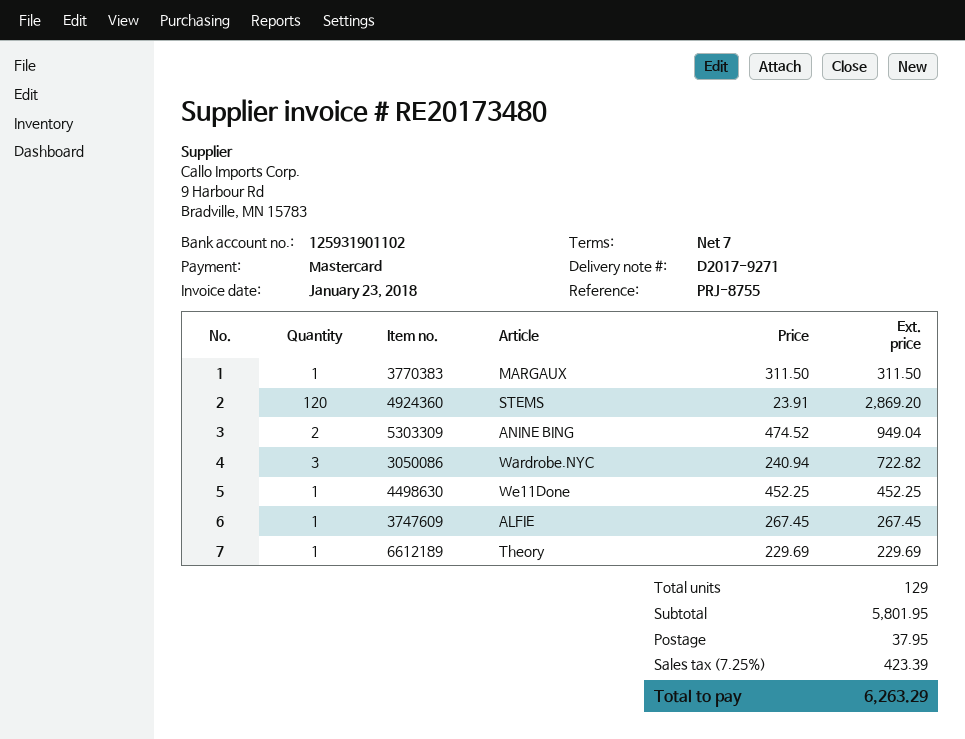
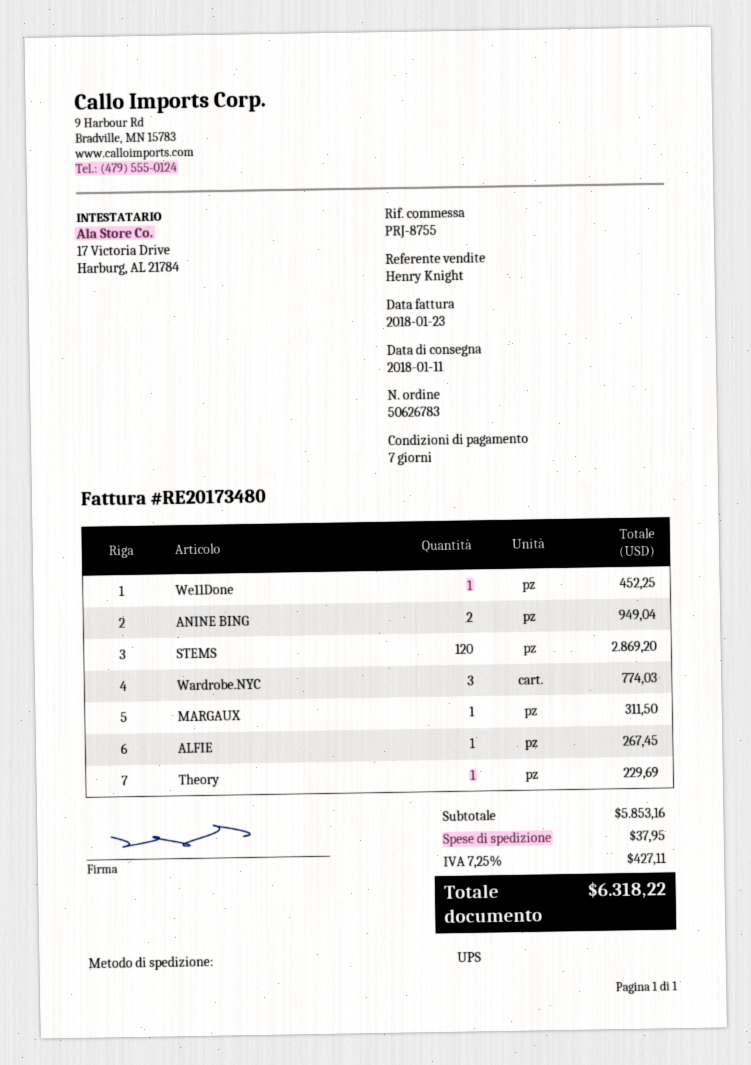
Wardrobe.NYC: 3 for 722.82 -> 3 for 774.03
subtotal: 5801.95 -> 5853.16
tax: 7.25% = 423.39 -> 7.25% = 427.11
total: 6263.29 -> 6318.22

